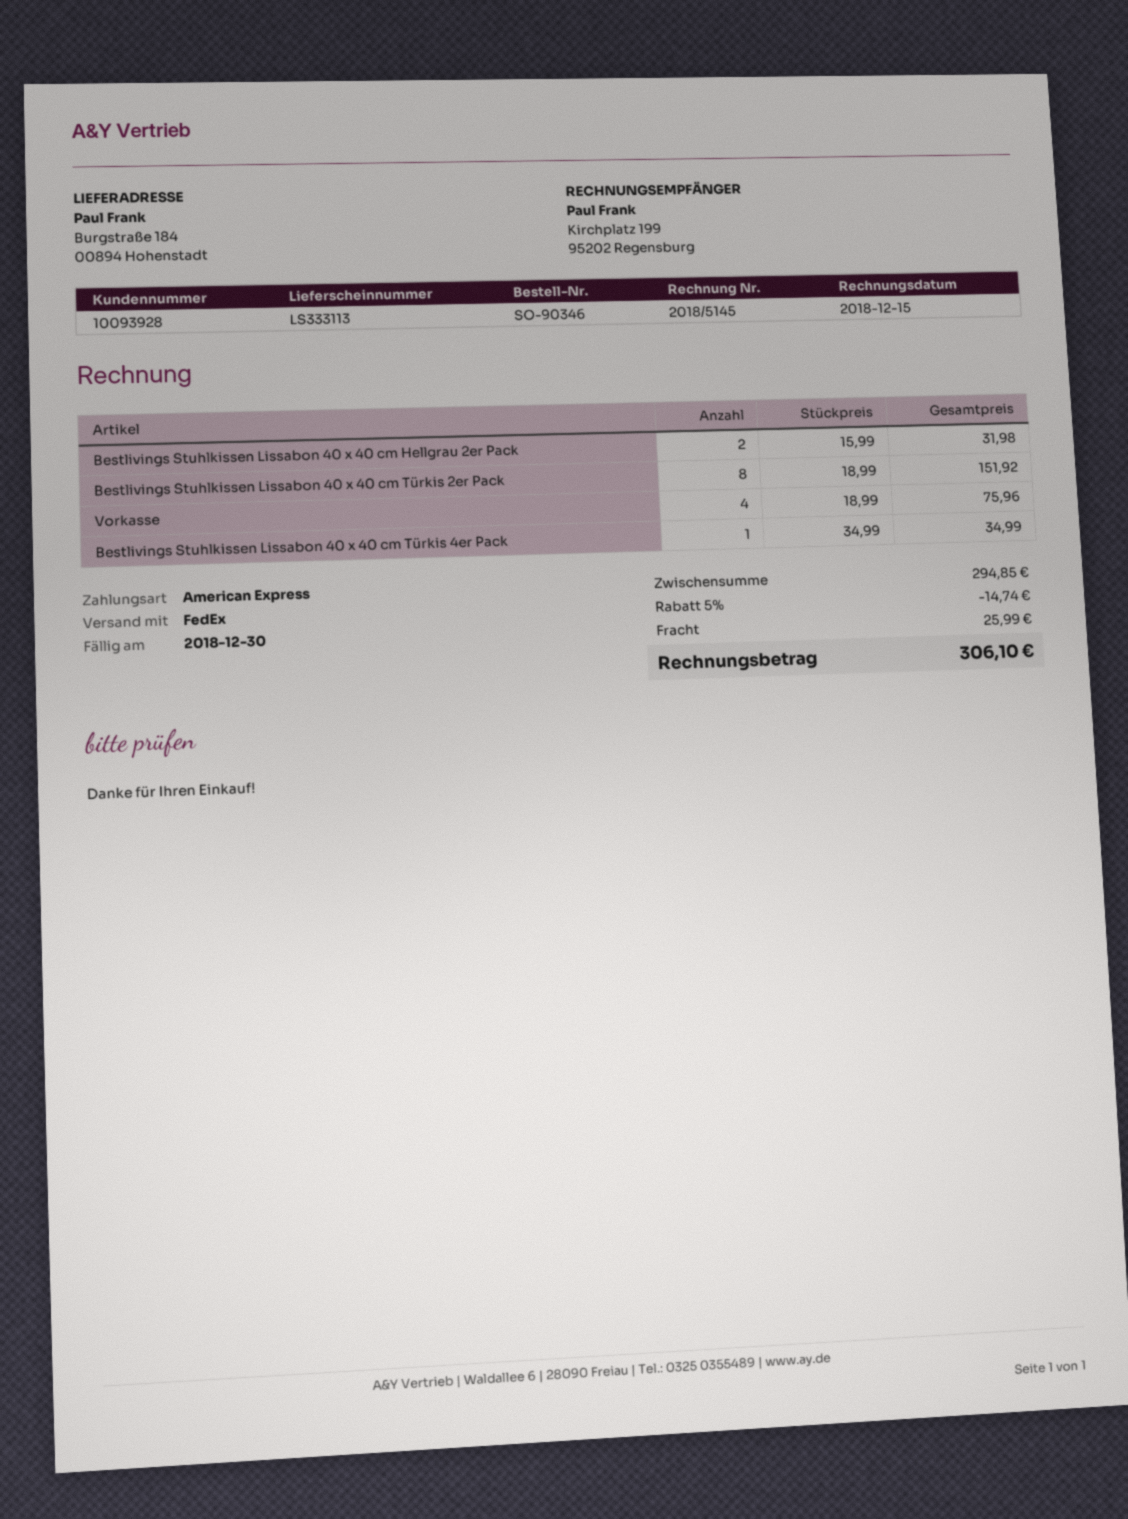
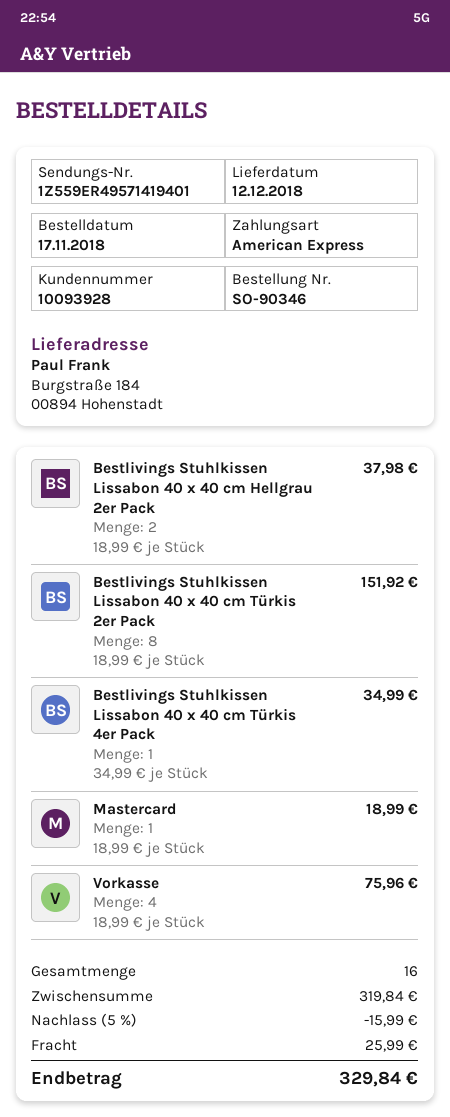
Bestlivings Stuhlkissen Lissabon 40 x 40 cm Hellgrau 2er Pack: 2 x 15.99 = 31.98 -> 2 x 18.99 = 37.98
Mastercard: none -> 1 x 18.99 = 18.99
subtotal: 294.85 -> 319.84
discount: 5% = 14.74 -> 5% = 15.99
total: 306.10 -> 329.84

